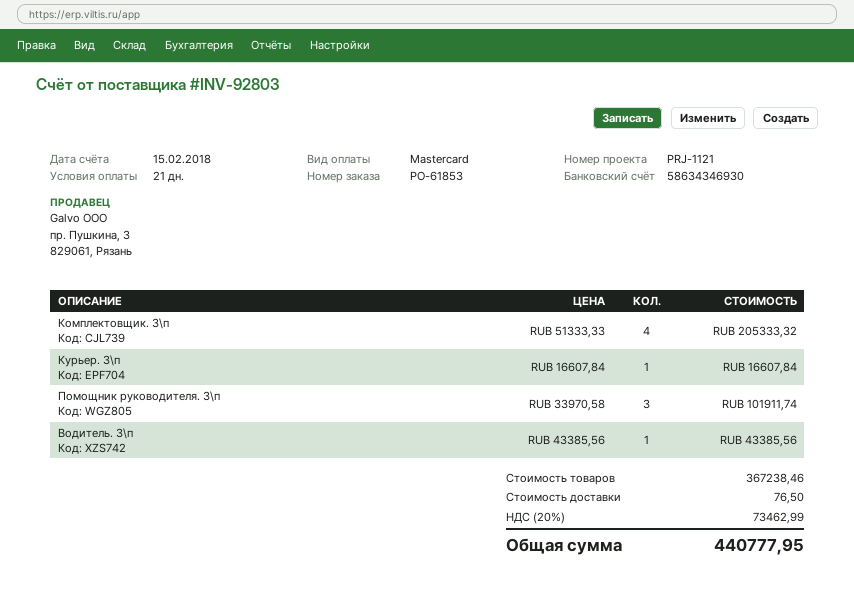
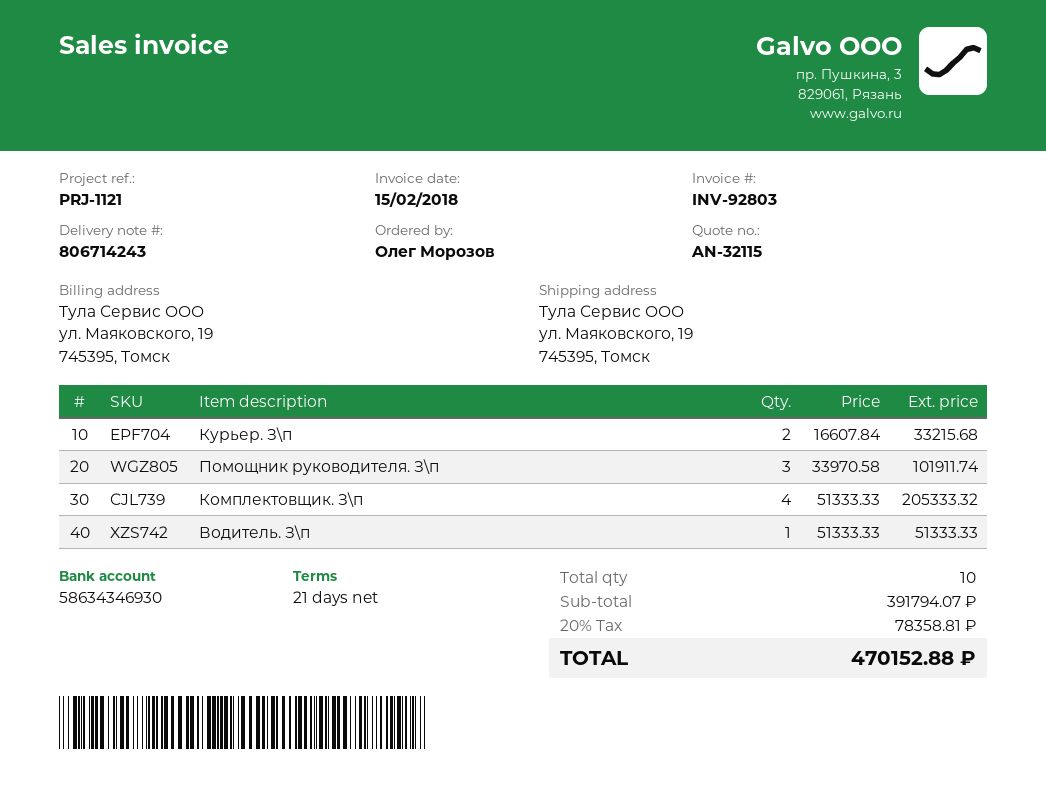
Курьер. З\п: 1 x 16607.84 = 16607.84 -> 2 x 16607.84 = 33215.68
Водитель. З\п: 1 x 43385.56 = 43385.56 -> 1 x 51333.33 = 51333.33
subtotal: 367238.46 -> 391794.07
shipping: 76.50 -> none
tax: 20% = 73462.99 -> 20% = 78358.81
total: 440777.95 -> 470152.88

